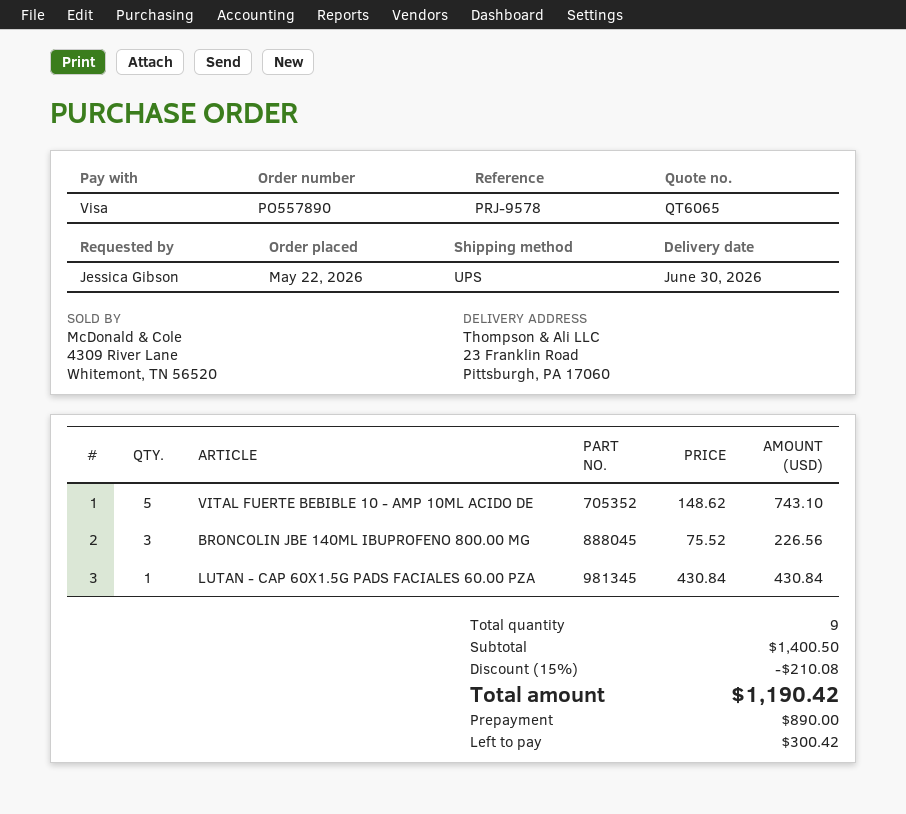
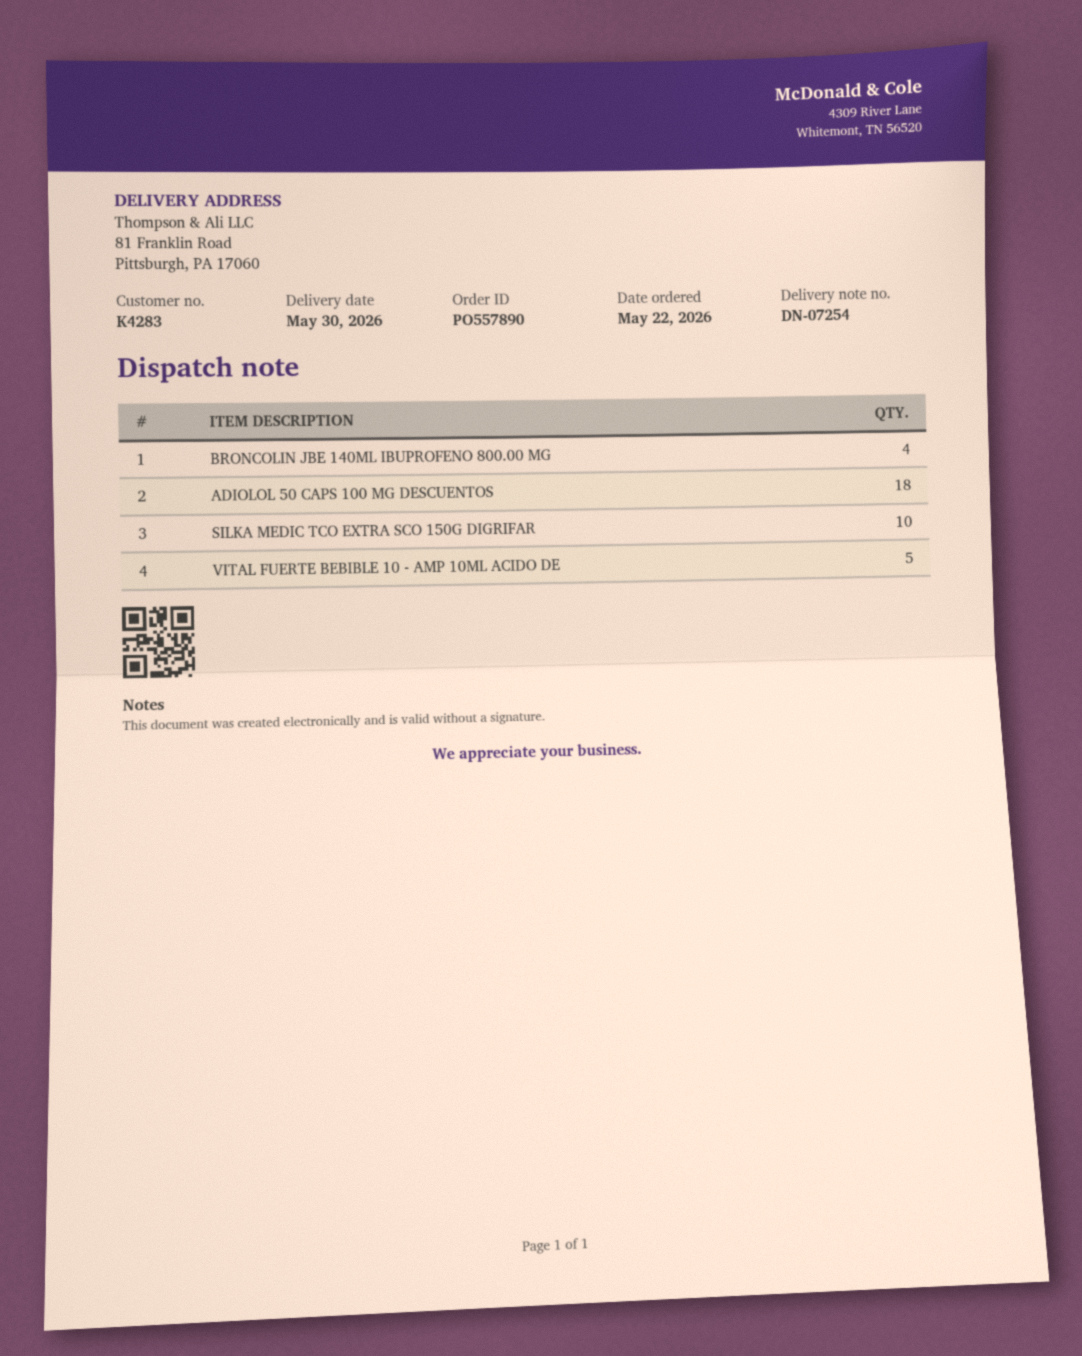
delivery date: 2026-06-30 -> 2026-05-30
ship to: 23 Franklin Road, Pittsburgh, PA 17060 -> 81 Franklin Road, Pittsburgh, PA 17060
BRONCOLIN JBE 140ML IBUPROFENO 800.00 MG: 3 -> 4
LUTAN - CAP 60X1.5G PADS FACIALES 60.00 PZA: 1 -> none
ADIOLOL 50 CAPS 100 MG DESCUENTOS: none -> 18
SILKA MEDIC TCO EXTRA SCO 150G DIGRIFAR: none -> 10

